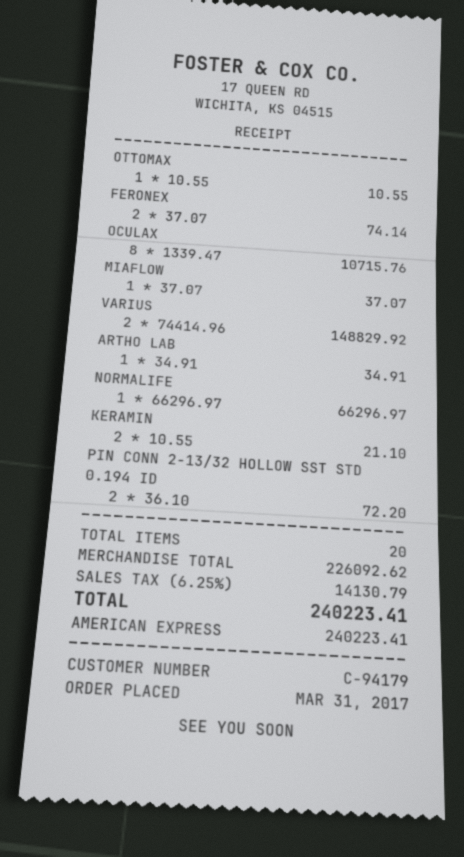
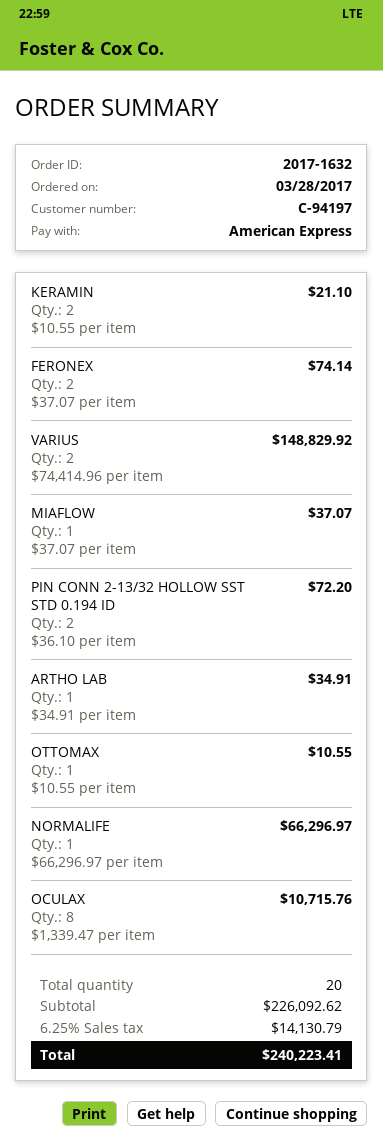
order date: 2017-03-31 -> 2017-03-28
customer number: C-94179 -> C-94197

